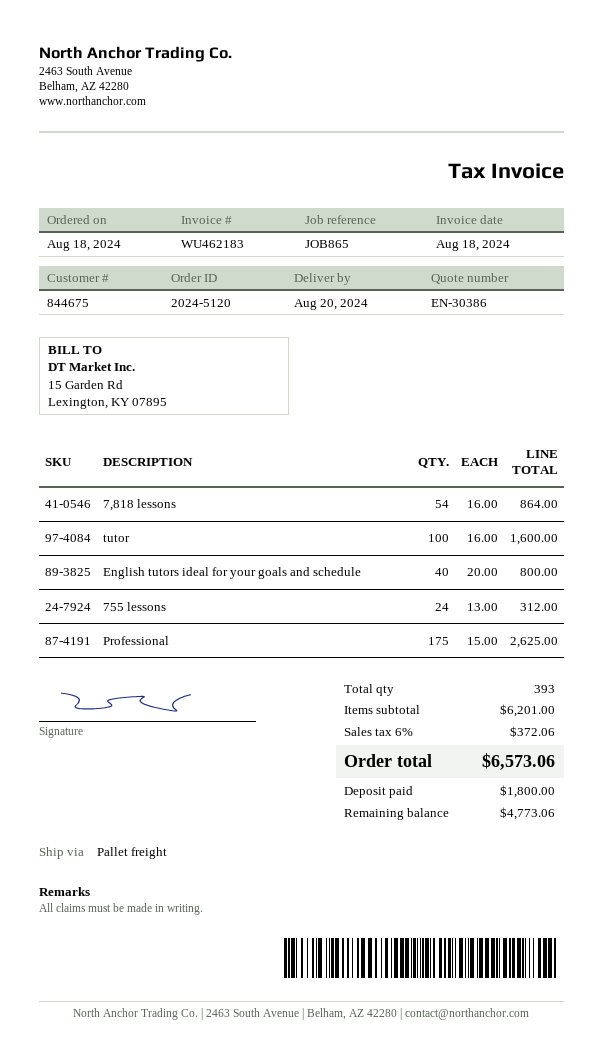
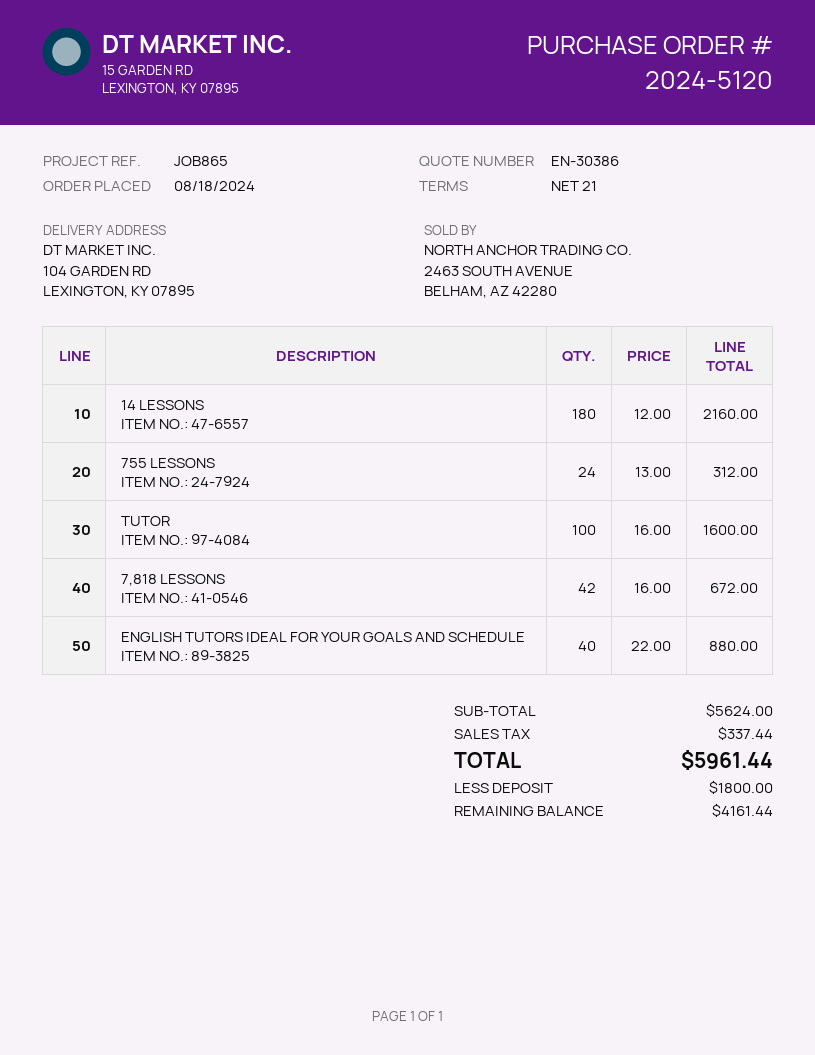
7,818 lessons: 54 x 16.00 = 864.00 -> 42 x 16.00 = 672.00
English tutors ideal for your goals and schedule: 40 x 20.00 = 800.00 -> 40 x 22.00 = 880.00
Professional: 175 x 15.00 = 2625.00 -> none
14 LESSONS: none -> 180 x 12.00 = 2160.00
subtotal: 6201.00 -> 5624.00
tax: 372.06 -> 337.44
total: 6573.06 -> 5961.44
balance: 4773.06 -> 4161.44

